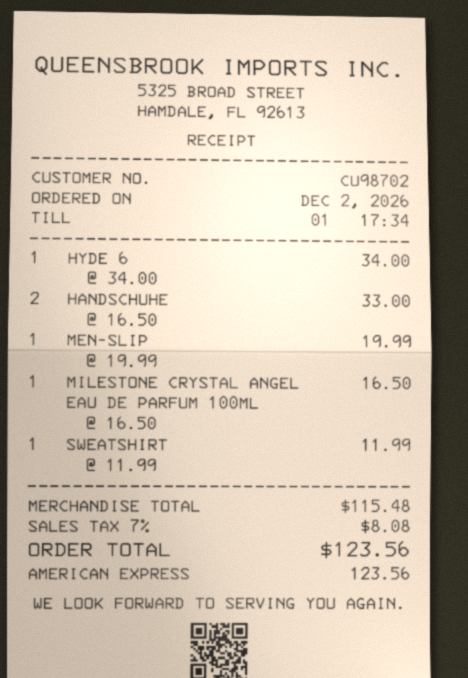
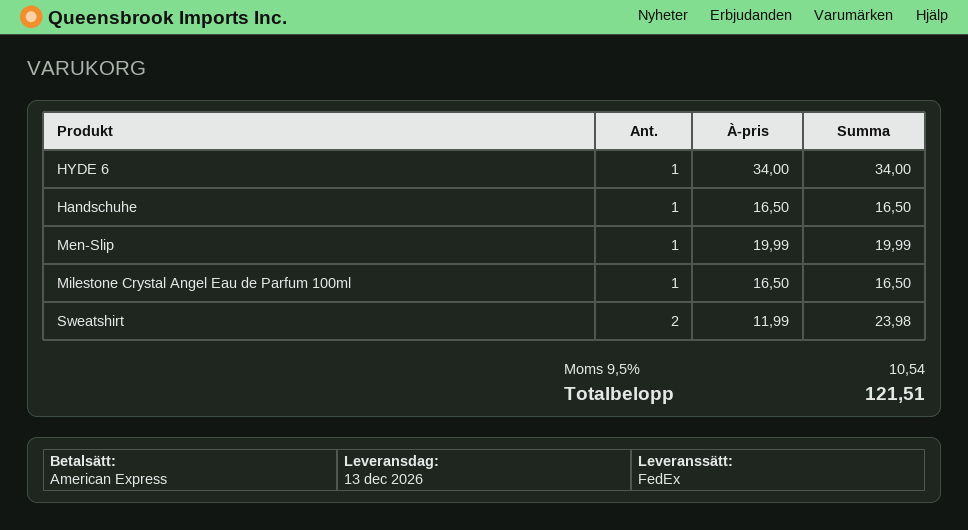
HANDSCHUHE: 2 x 16.50 = 33.00 -> 1 x 16.50 = 16.50
SWEATSHIRT: 1 x 11.99 = 11.99 -> 2 x 11.99 = 23.98
tax: 7% = 8.08 -> 9.5% = 10.54
total: 123.56 -> 121.51

